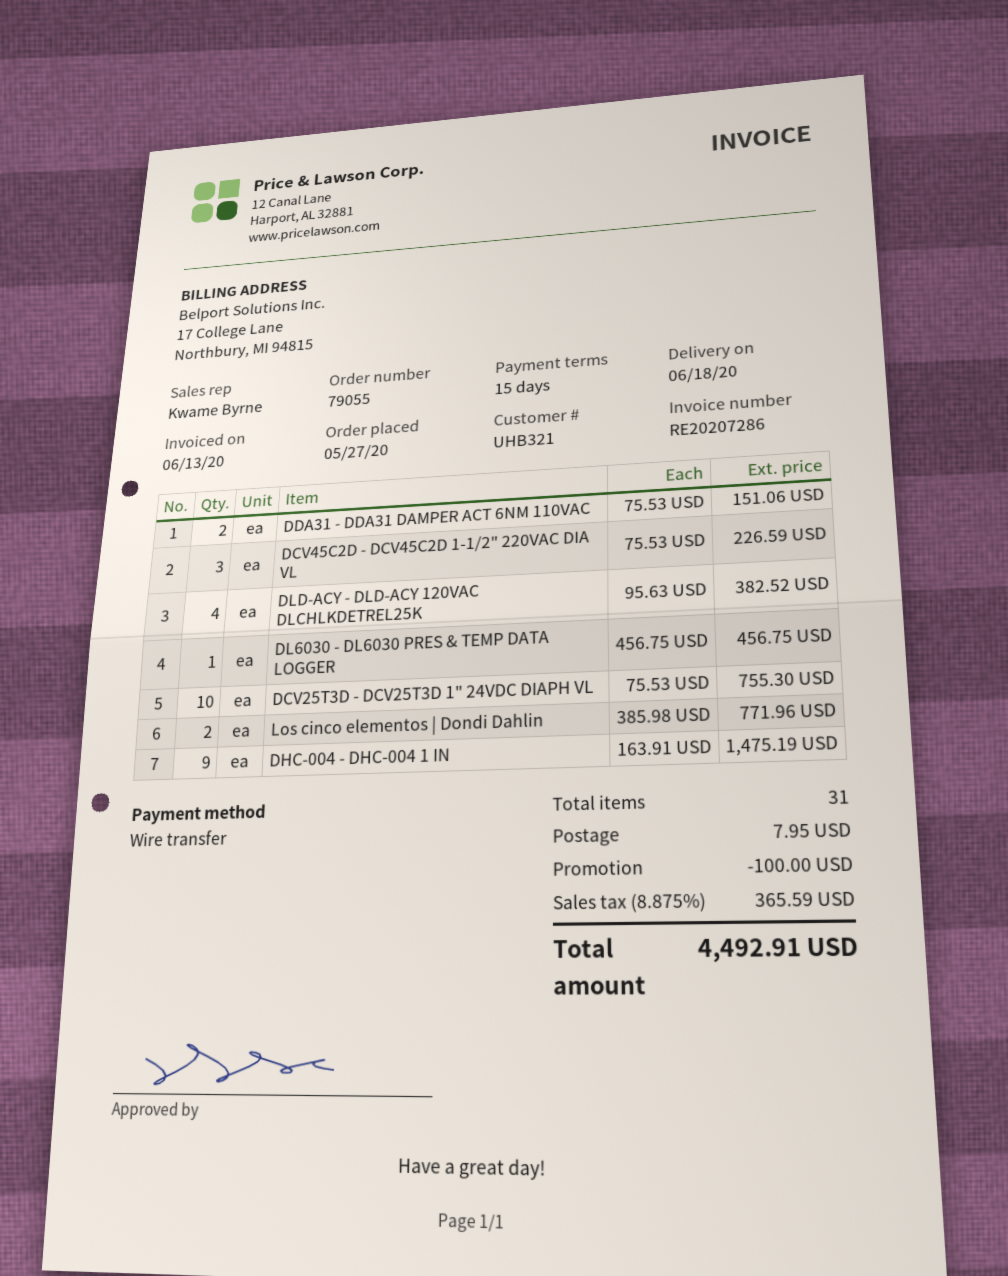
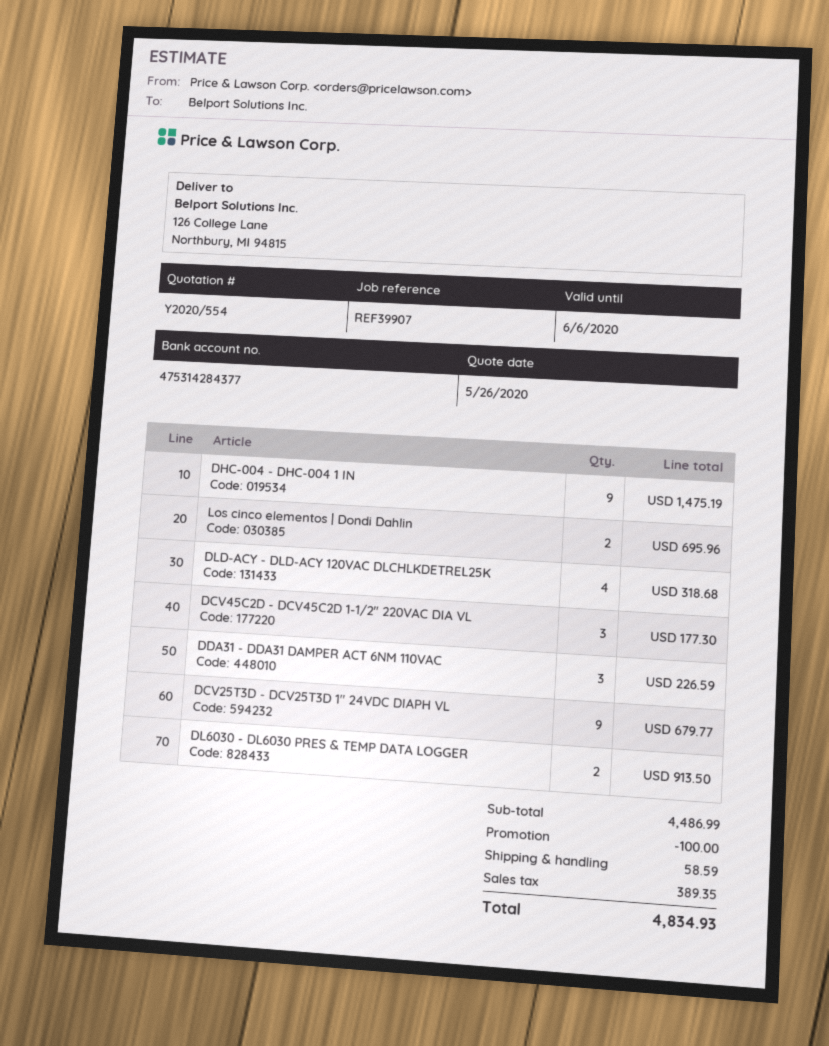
DDA31 - DDA31 DAMPER ACT 6NM 110VAC: 2 for 151.06 -> 3 for 226.59
DCV45C2D - DCV45C2D 1-1/2" 220VAC DIA VL: 3 for 226.59 -> 3 for 177.30
DLD-ACY - DLD-ACY 120VAC DLCHLKDETREL25K: 4 for 382.52 -> 4 for 318.68
DL6030 - DL6030 PRES & TEMP DATA LOGGER: 1 for 456.75 -> 2 for 913.50
DCV25T3D - DCV25T3D 1" 24VDC DIAPH VL: 10 for 755.30 -> 9 for 679.77
Los cinco elementos | Dondi Dahlin: 2 for 771.96 -> 2 for 695.96
shipping: 7.95 -> 58.59
tax: 365.59 -> 389.35
total: 4492.91 -> 4834.93

